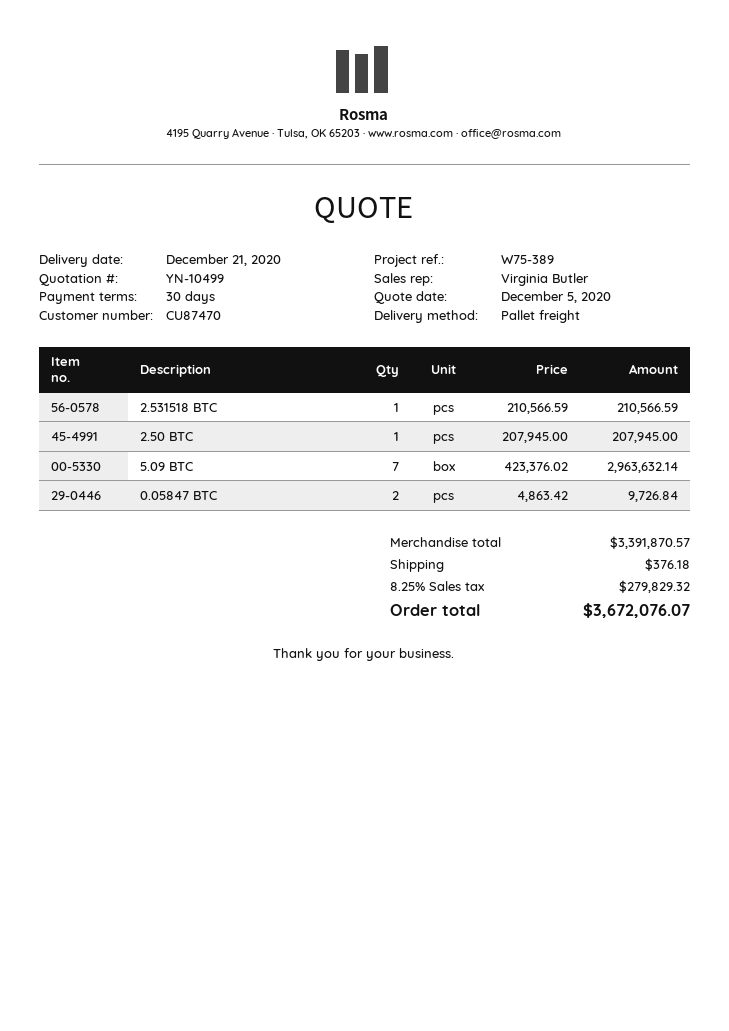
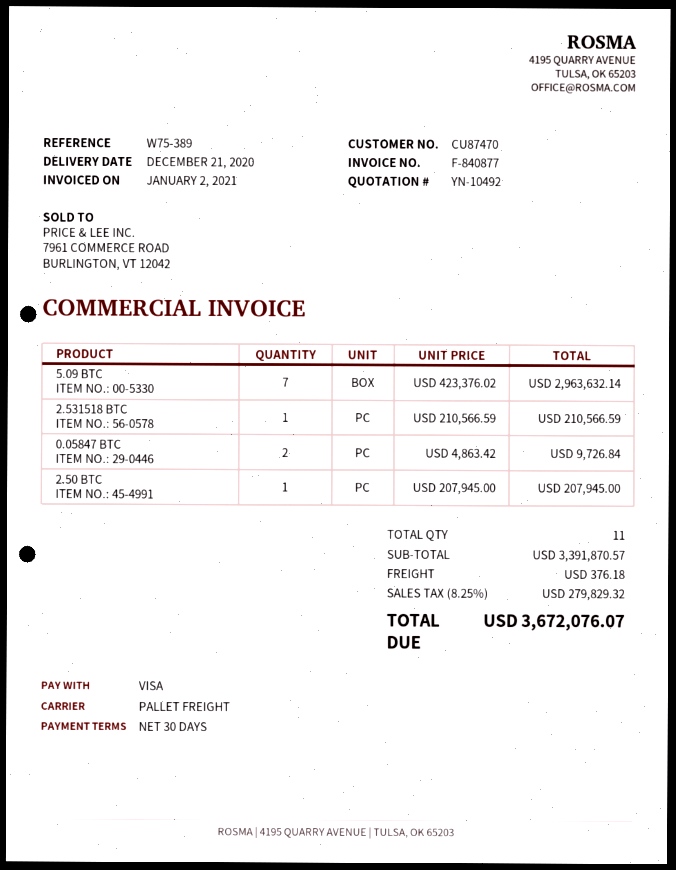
quote number: YN-10499 -> YN-10492

